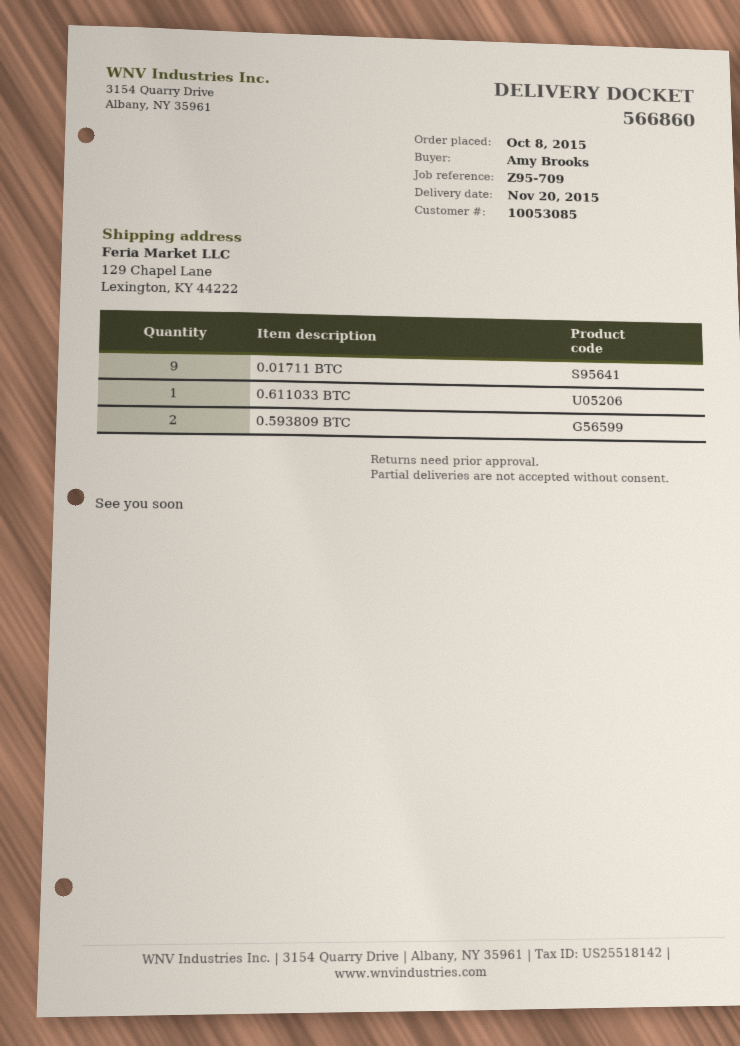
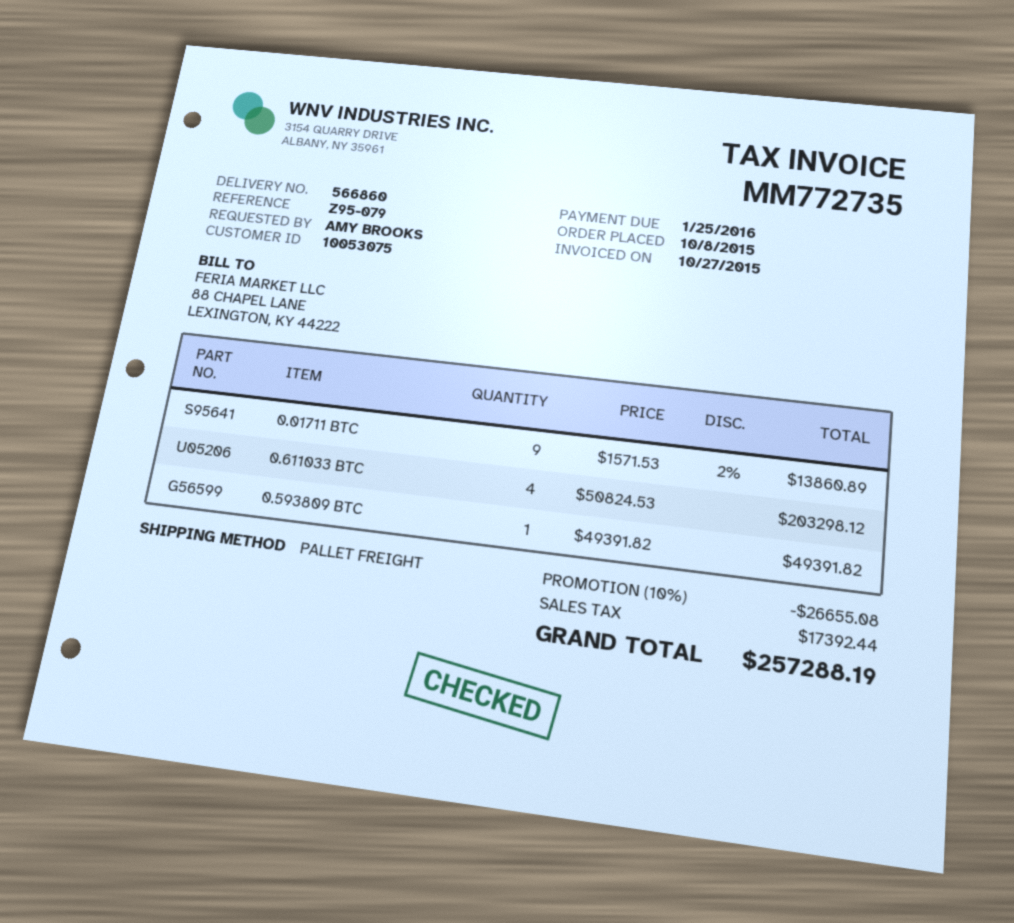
customer number: 10053085 -> 10053075
reference: Z95-709 -> Z95-079
0.611033 BTC: 1 -> 4
0.593809 BTC: 2 -> 1

